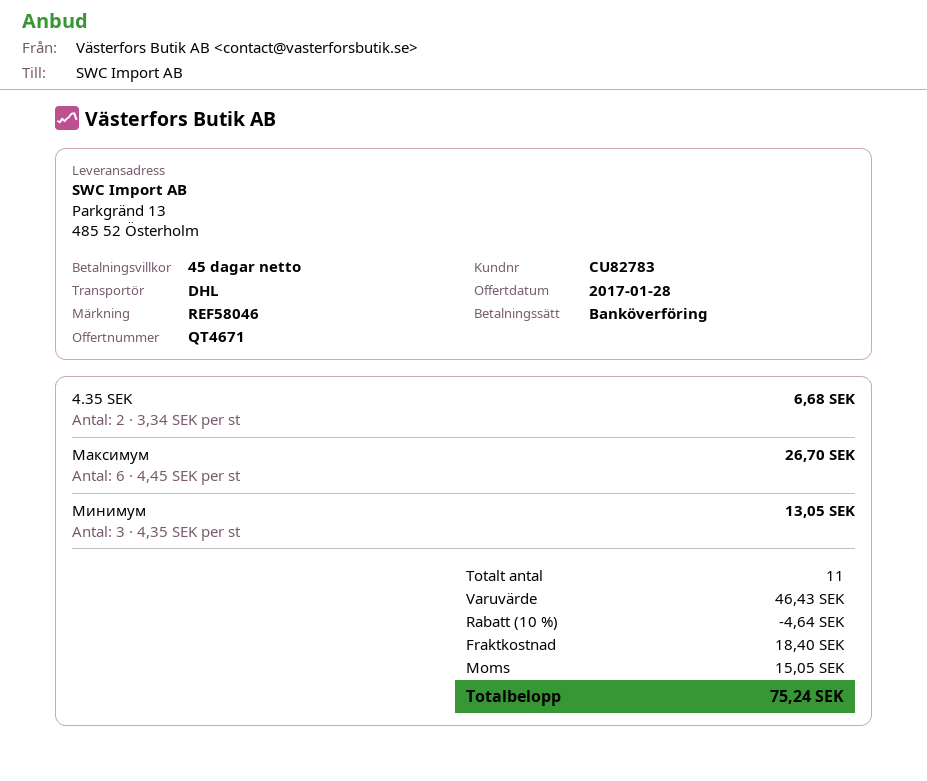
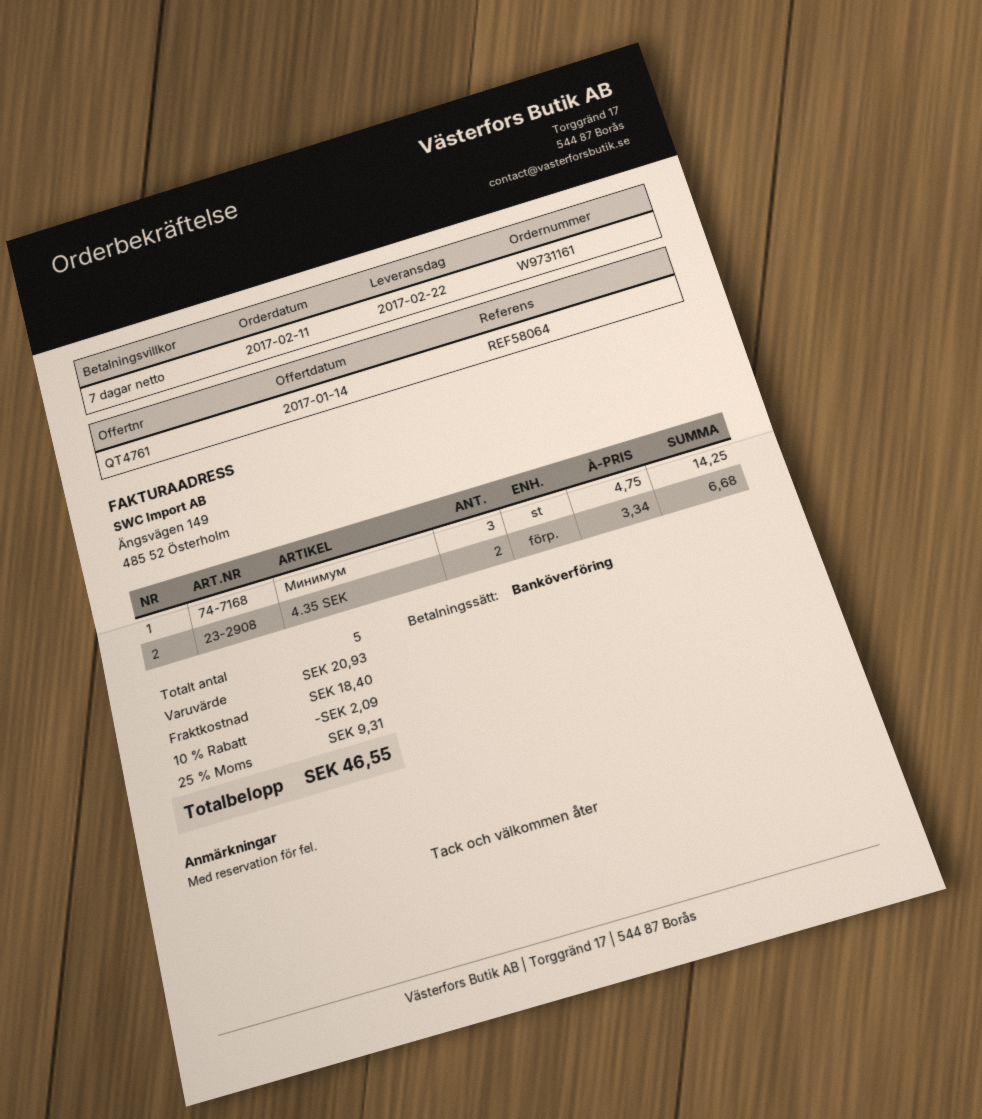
quote number: QT4671 -> QT4761
quote date: 2017-01-28 -> 2017-01-14
payment terms: 45 days -> 7 days
reference: REF58046 -> REF58064
Максимум: 6 x 4.45 = 26.70 -> none
Минимум: 3 x 4.35 = 13.05 -> 3 x 4.75 = 14.25
total quantity: 11 -> 5
subtotal: 46.43 -> 20.93
discount: 10% = 4.64 -> 10% = 2.09
tax: 15.05 -> 9.31
total: 75.24 -> 46.55

